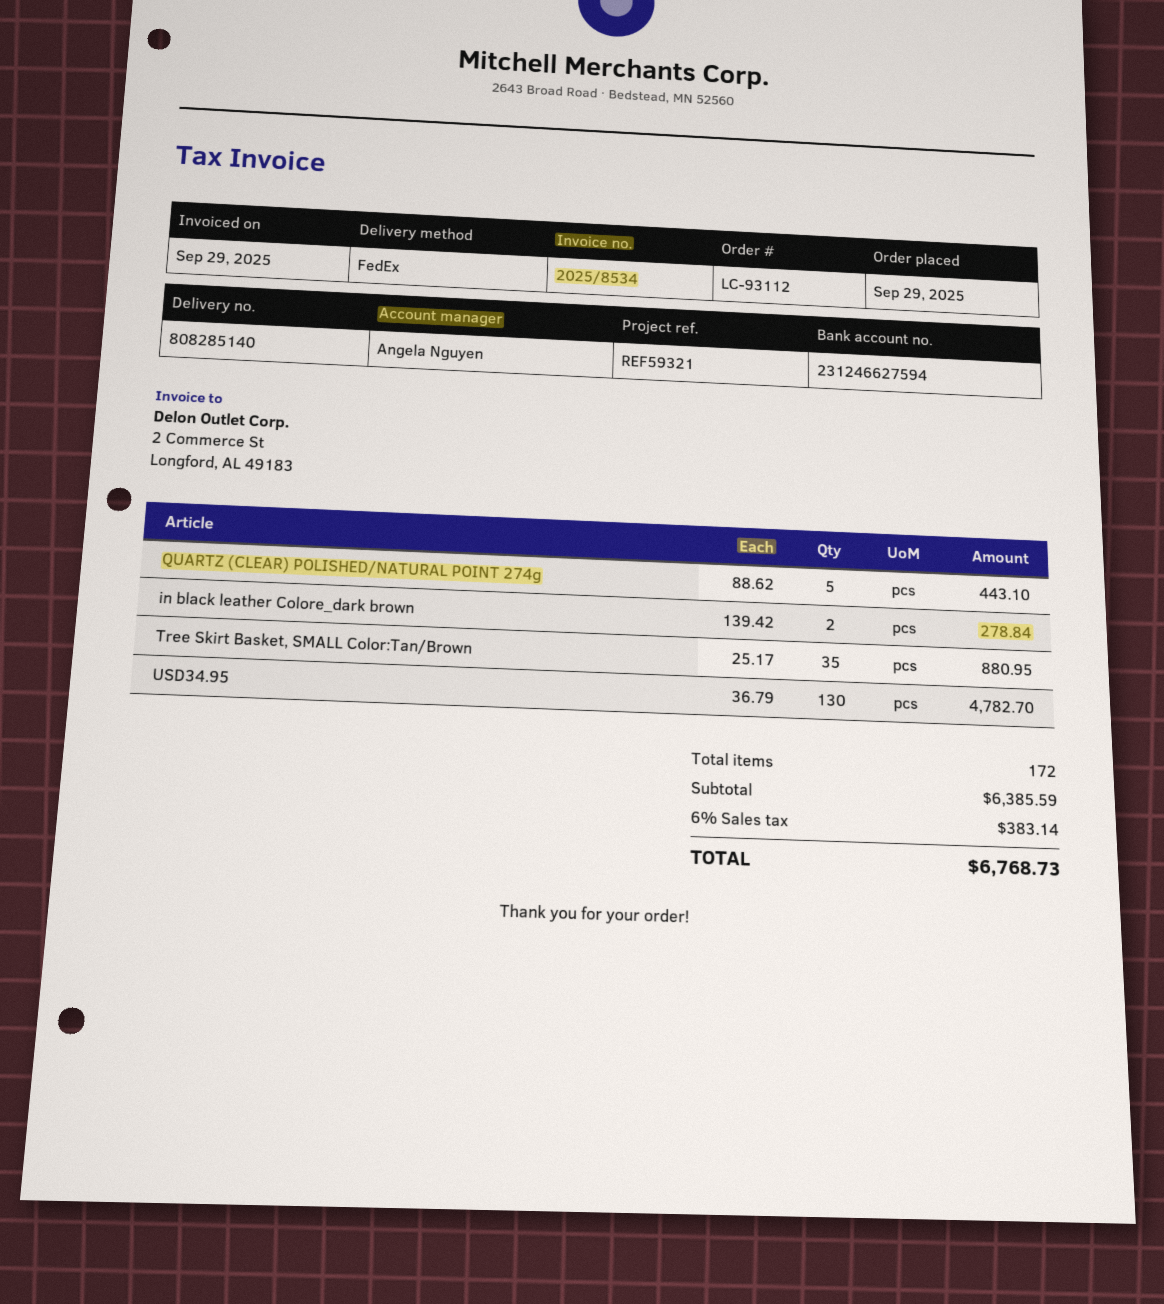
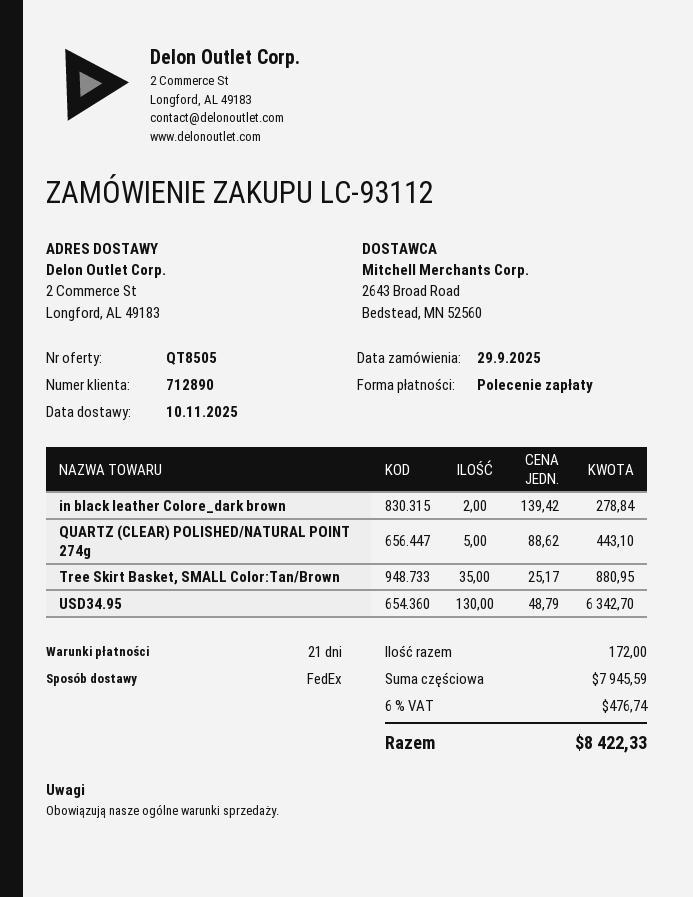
USD34.95: 130 x 36.79 = 4782.70 -> 130 x 48.79 = 6342.70
subtotal: 6385.59 -> 7945.59
tax: 6% = 383.14 -> 6% = 476.74
total: 6768.73 -> 8422.33

